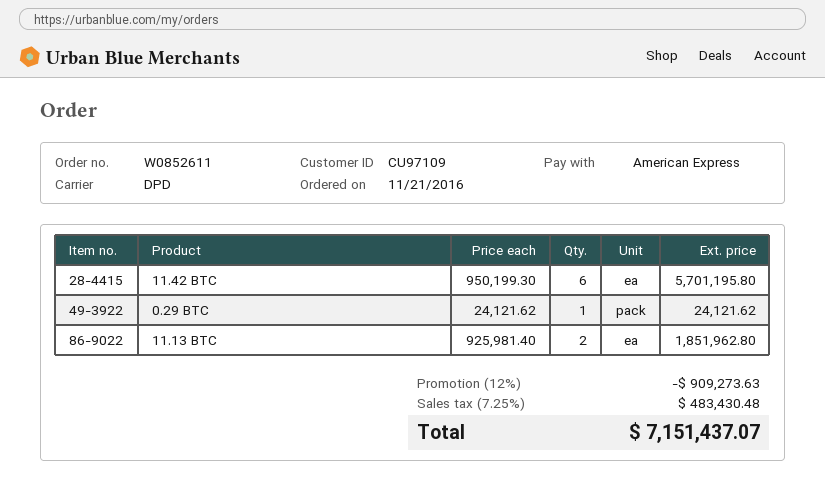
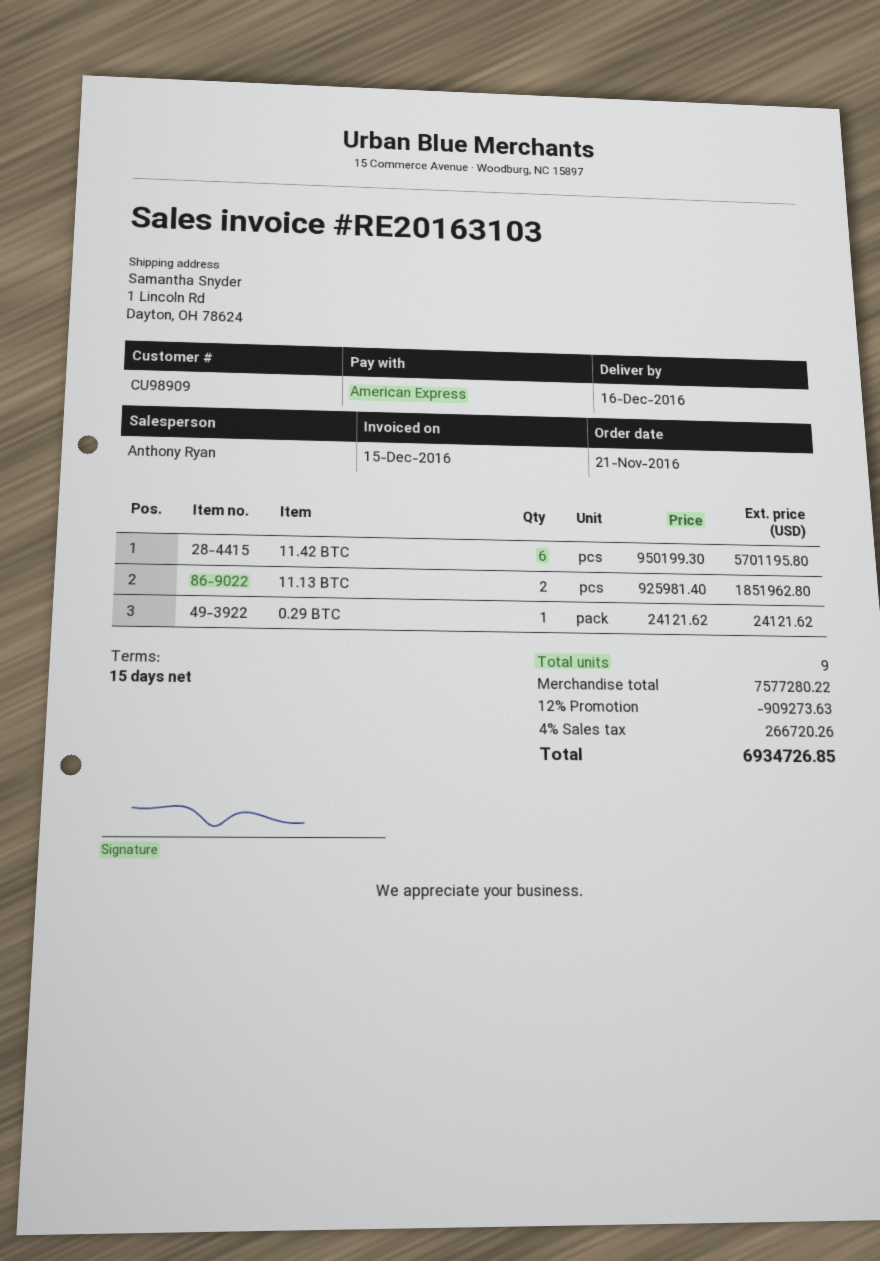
customer number: CU97109 -> CU98909
tax: 7.25% = 483430.48 -> 4% = 266720.26
total: 7151437.07 -> 6934726.85

